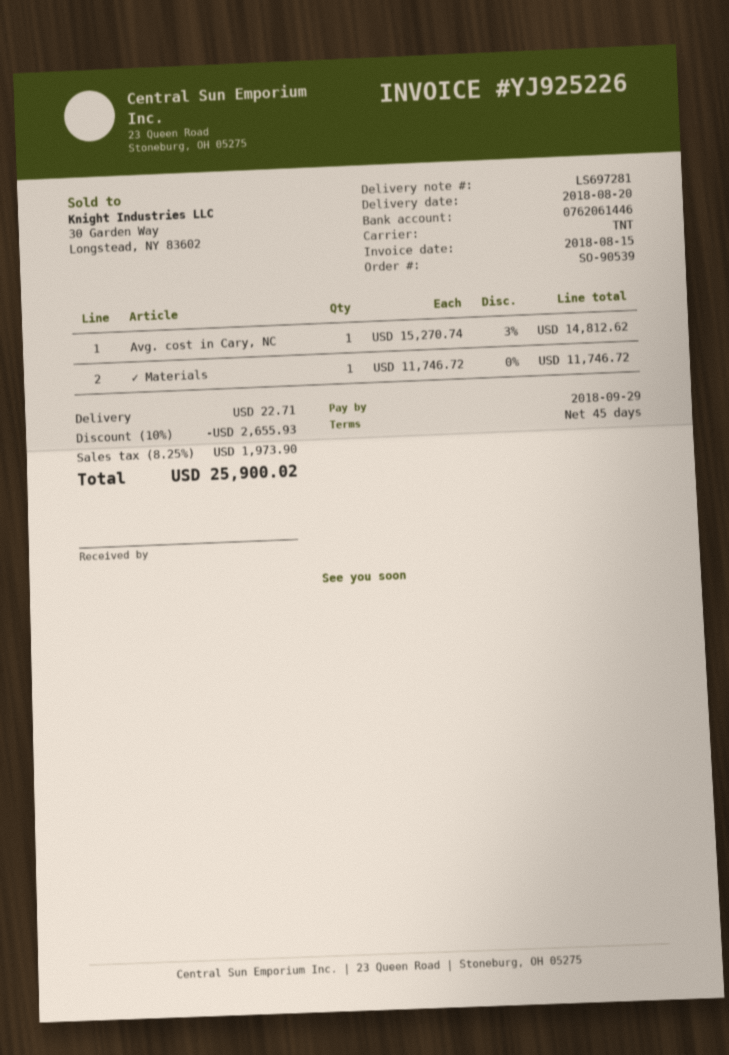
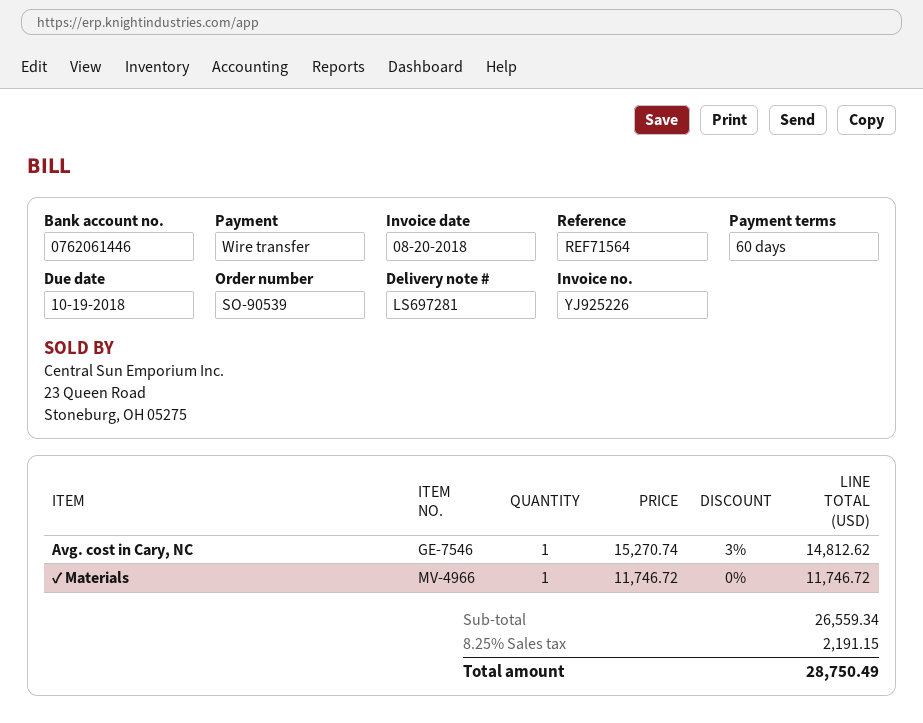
invoice date: 2018-08-15 -> 2018-08-20
payment terms: 45 days -> 60 days
due date: 2018-09-29 -> 2018-10-19
discount: 10% = 2655.93 -> none
shipping: 22.71 -> none
tax: 8.25% = 1973.90 -> 8.25% = 2191.15
total: 25900.02 -> 28750.49

